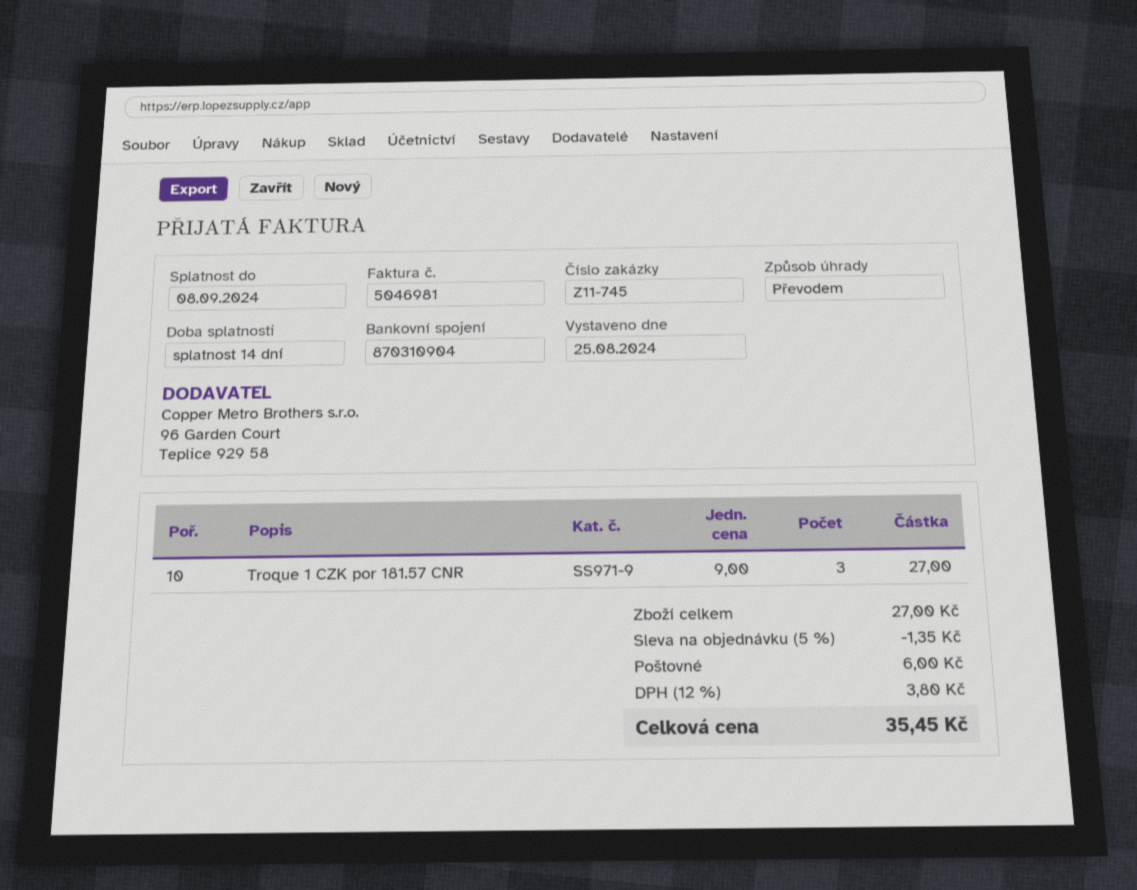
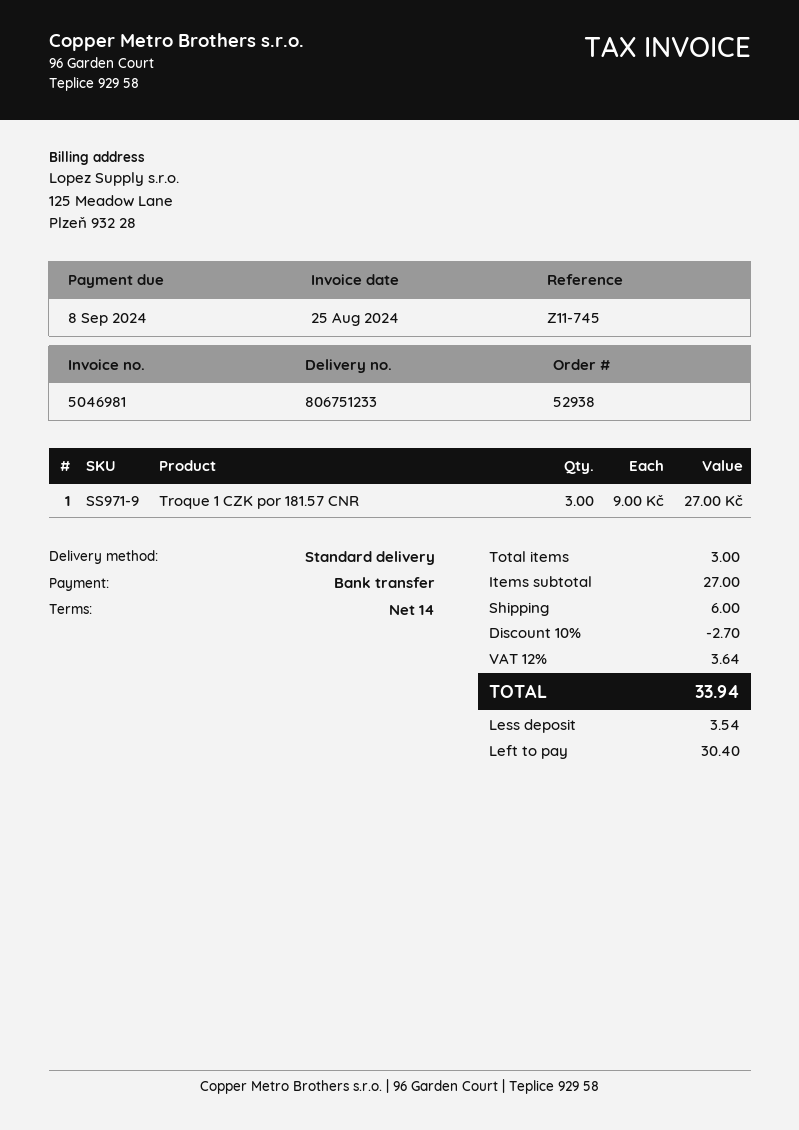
discount: 5% = 1.35 -> 10% = 2.70
tax: 12% = 3.80 -> 12% = 3.64
total: 35.45 -> 33.94

